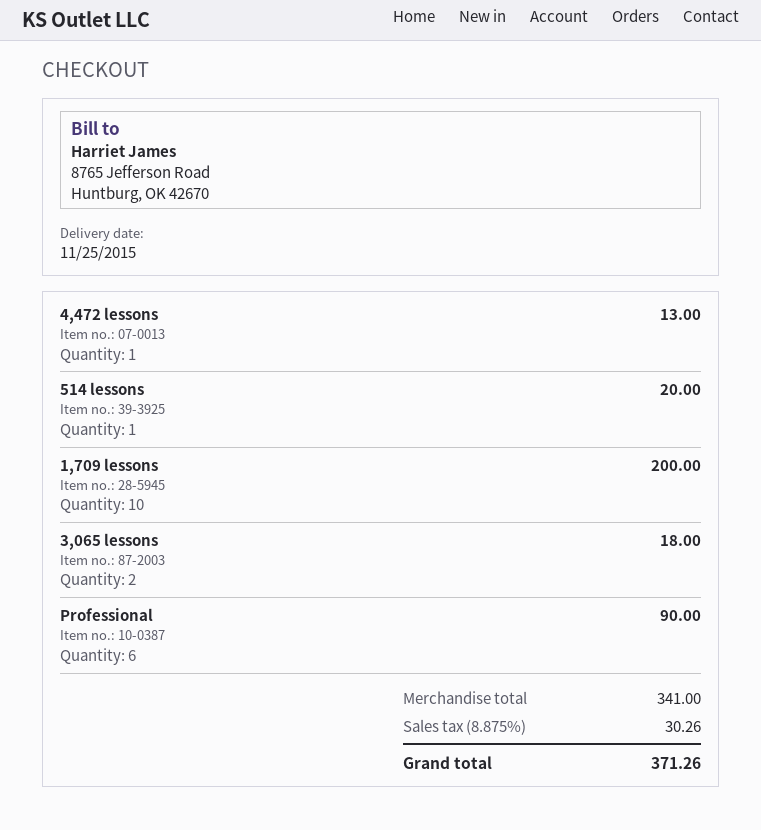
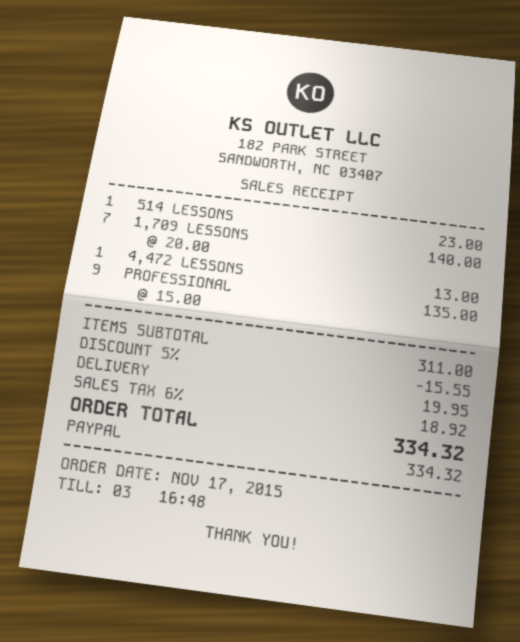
514 lessons: 1 for 20.00 -> 1 for 23.00
1,709 lessons: 10 for 200.00 -> 7 for 140.00
3,065 lessons: 2 for 18.00 -> none
Professional: 6 for 90.00 -> 9 for 135.00
subtotal: 341.00 -> 311.00
discount: none -> 5% = 15.55
shipping: none -> 19.95
tax: 8.875% = 30.26 -> 6% = 18.92
total: 371.26 -> 334.32

